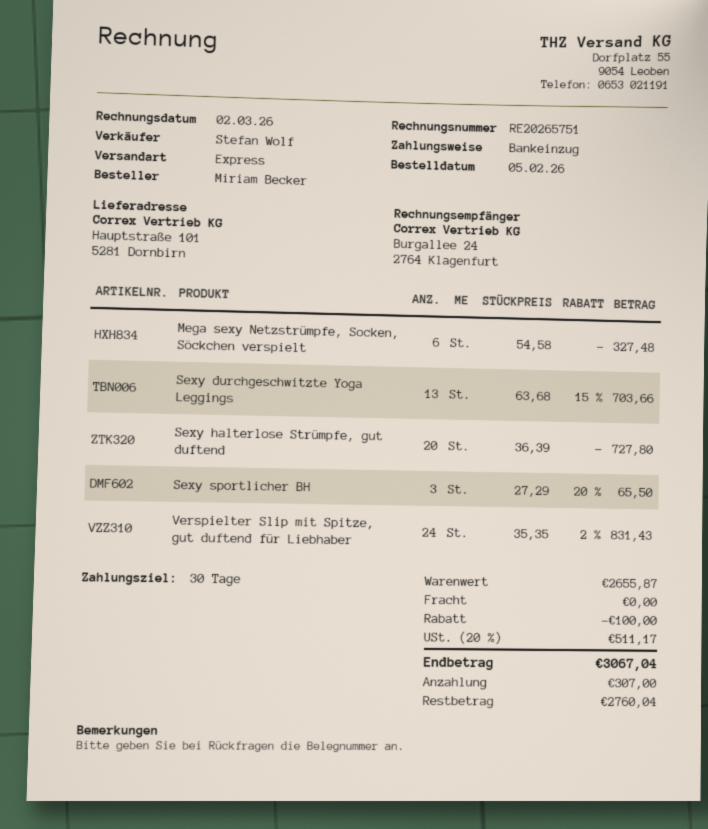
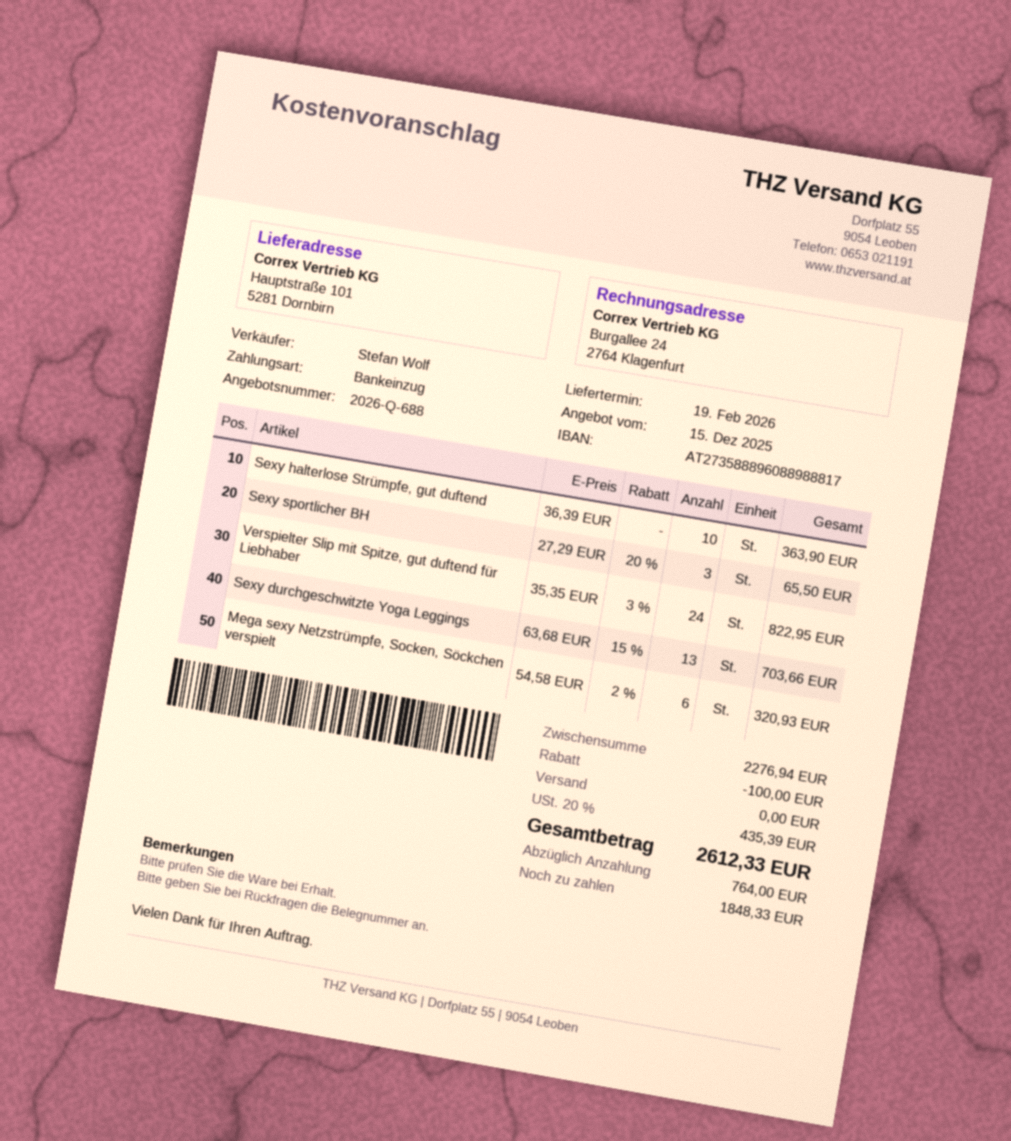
Mega sexy Netzstrümpfe, Socken, Söckchen verspielt: 6 x 54.58 = 327.48 -> 6 x 54.58 - 2% = 320.93
Sexy halterlose Strümpfe, gut duftend: 20 x 36.39 = 727.80 -> 10 x 36.39 = 363.90
Verspielter Slip mit Spitze, gut duftend für Liebhaber: 24 x 35.35 - 2% = 831.43 -> 24 x 35.35 - 3% = 822.95
subtotal: 2655.87 -> 2276.94
tax: 20% = 511.17 -> 20% = 435.39
total: 3067.04 -> 2612.33
deposit: 307.00 -> 764.00
balance: 2760.04 -> 1848.33

